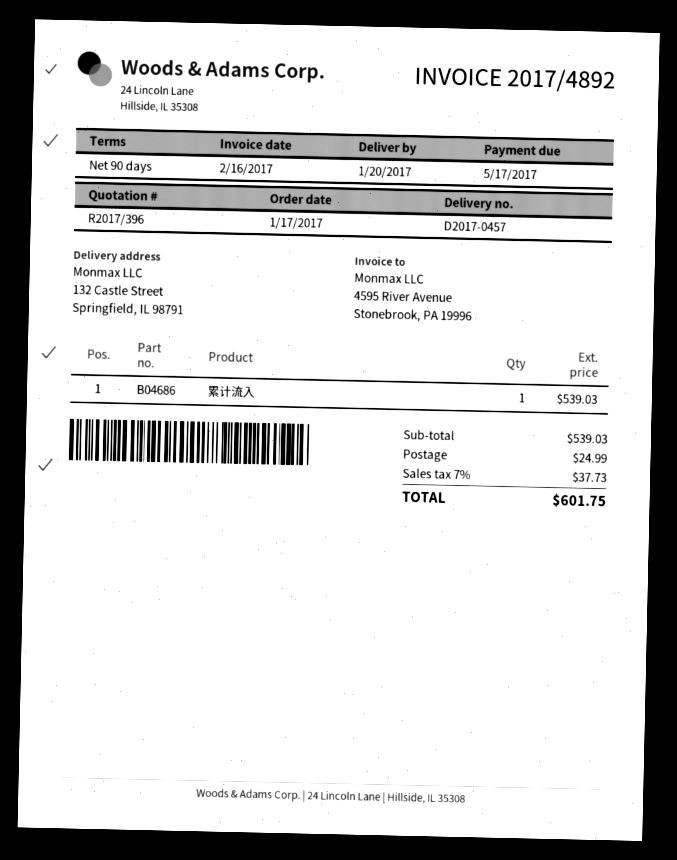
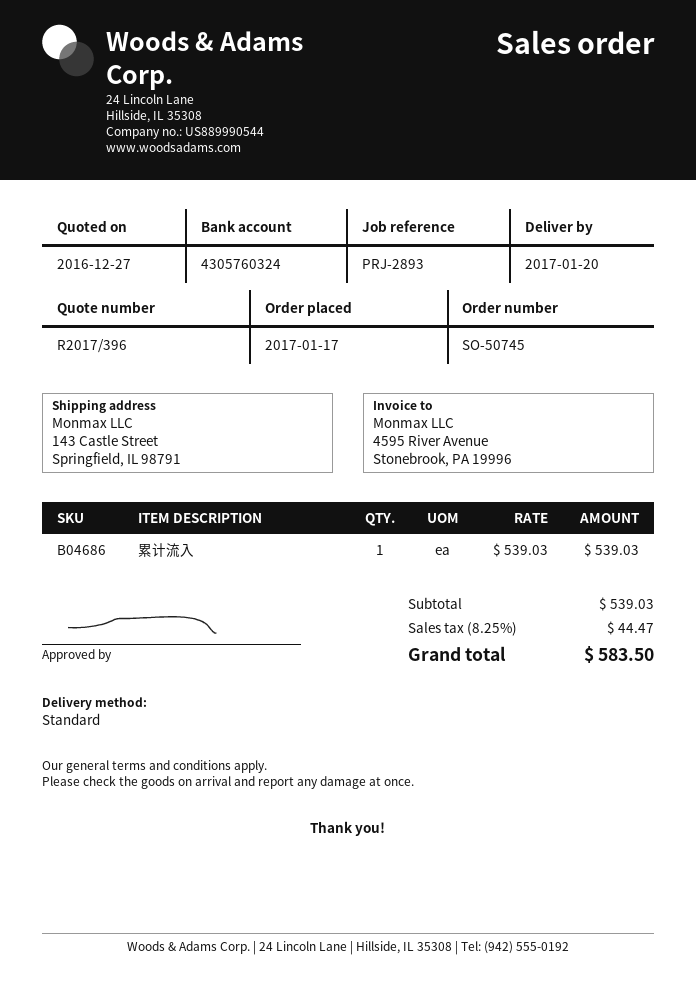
ship to: 132 Castle Street, Springfield, IL 98791 -> 143 Castle Street, Springfield, IL 98791
shipping: 24.99 -> none
tax: 7% = 37.73 -> 8.25% = 44.47
total: 601.75 -> 583.50

